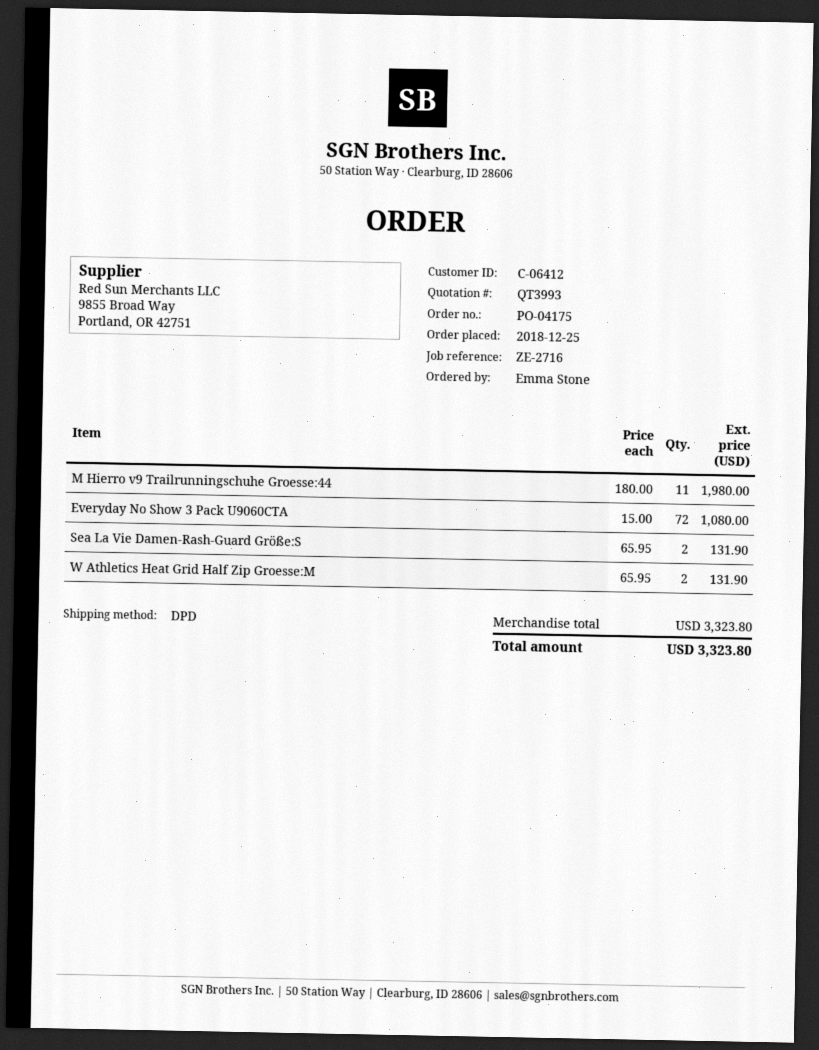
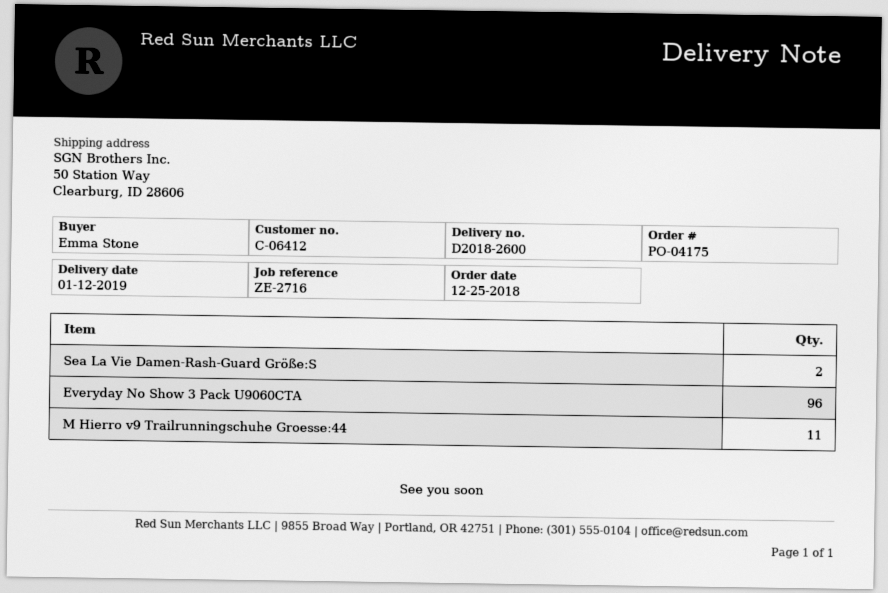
Everyday No Show 3 Pack U9060CTA: 72 -> 96
W Athletics Heat Grid Half Zip Groesse:M: 2 -> none

